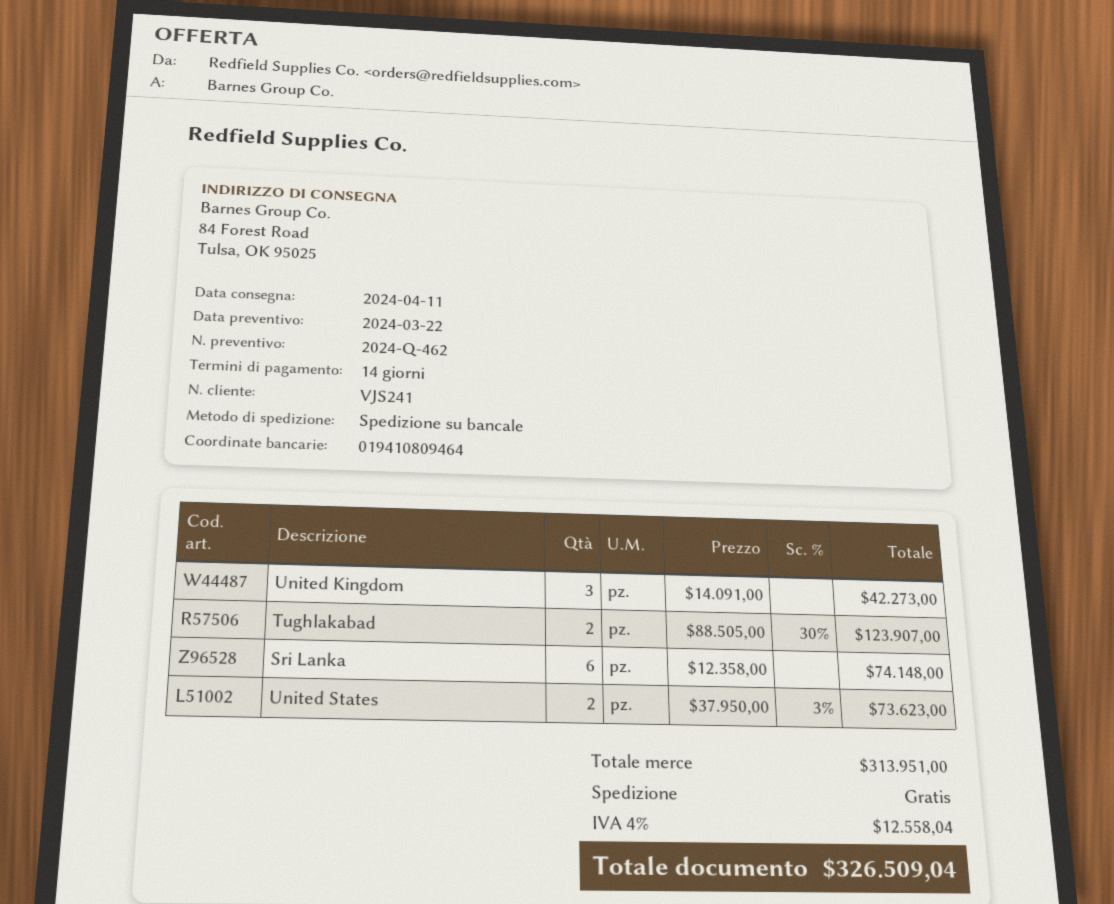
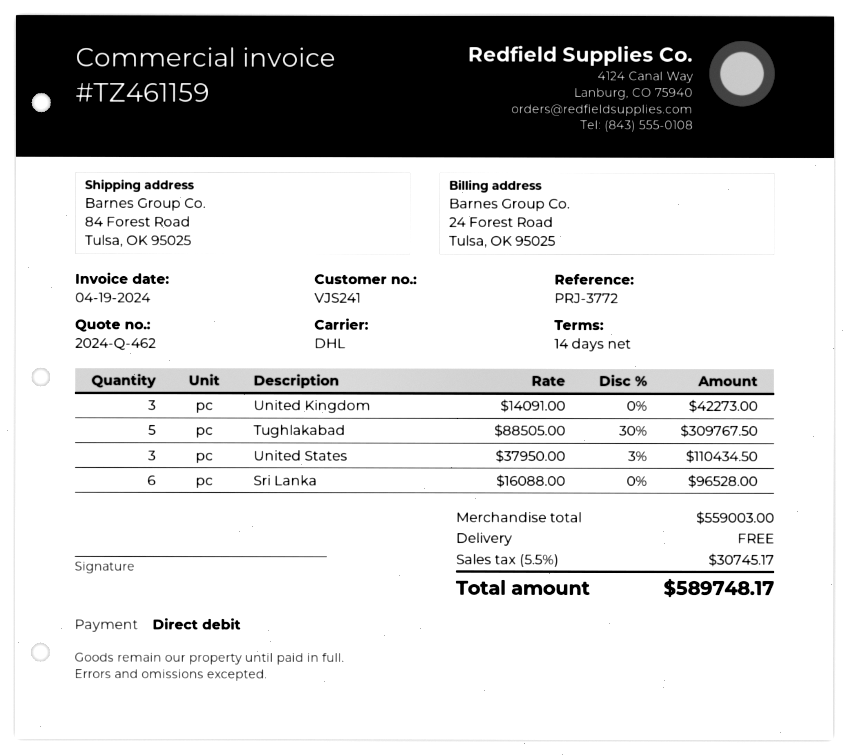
shipping method: pallet freight -> DHL
Tughlakabad: 2 x 88505.00 - 30% = 123907.00 -> 5 x 88505.00 - 30% = 309767.50
Sri Lanka: 6 x 12358.00 = 74148.00 -> 6 x 16088.00 = 96528.00
United States: 2 x 37950.00 - 3% = 73623.00 -> 3 x 37950.00 - 3% = 110434.50
subtotal: 313951.00 -> 559003.00
tax: 4% = 12558.04 -> 5.5% = 30745.17
total: 326509.04 -> 589748.17

